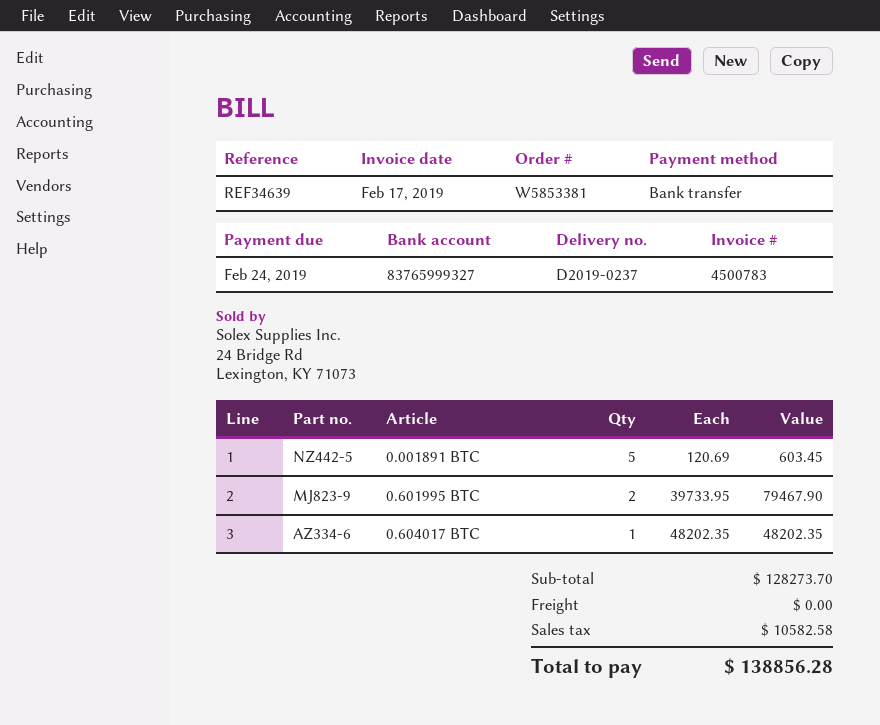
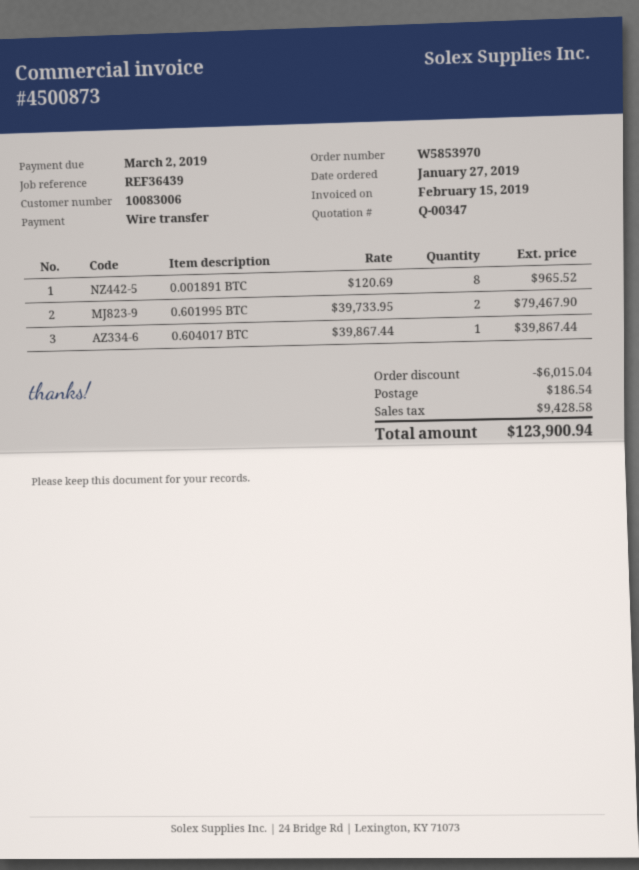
order number: W5853381 -> W5853970
invoice number: 4500783 -> 4500873
invoice date: 2019-02-17 -> 2019-02-15
due date: 2019-02-24 -> 2019-03-02
reference: REF34639 -> REF36439
0.001891 BTC: 5 x 120.69 = 603.45 -> 8 x 120.69 = 965.52
0.604017 BTC: 1 x 48202.35 = 48202.35 -> 1 x 39867.44 = 39867.44
discount: none -> 6015.04
shipping: 0.00 -> 186.54
tax: 10582.58 -> 9428.58
total: 138856.28 -> 123900.94

